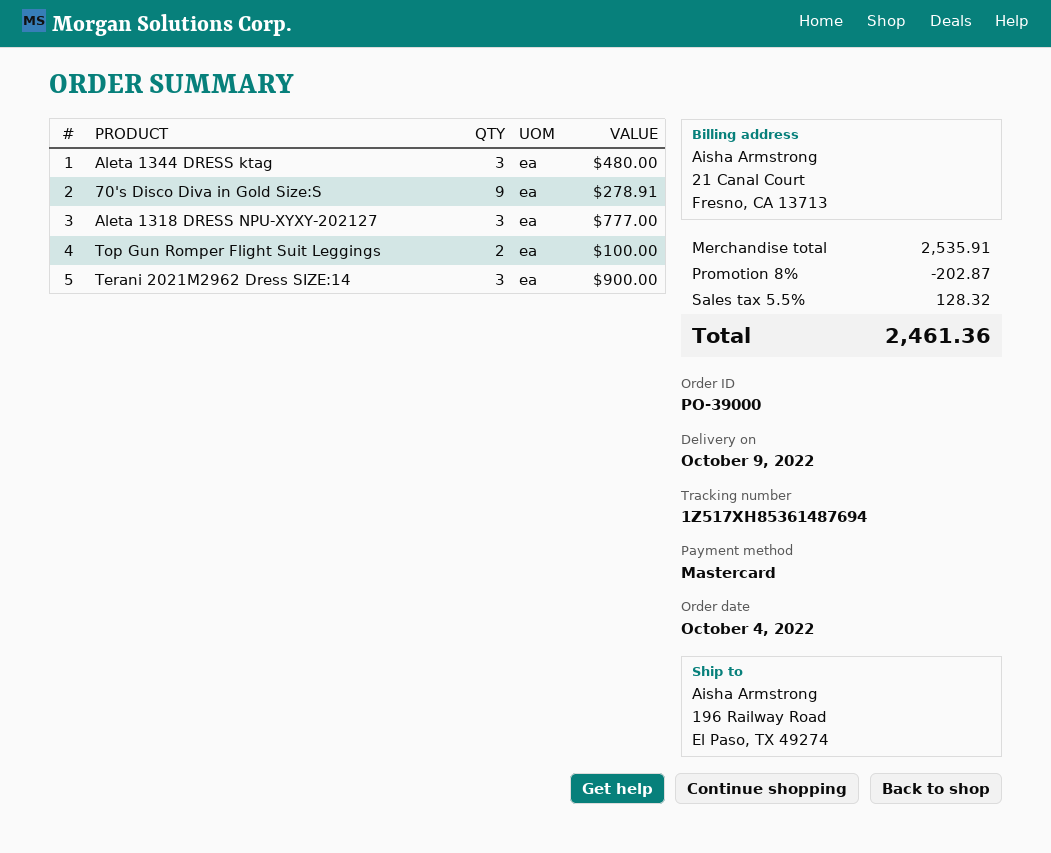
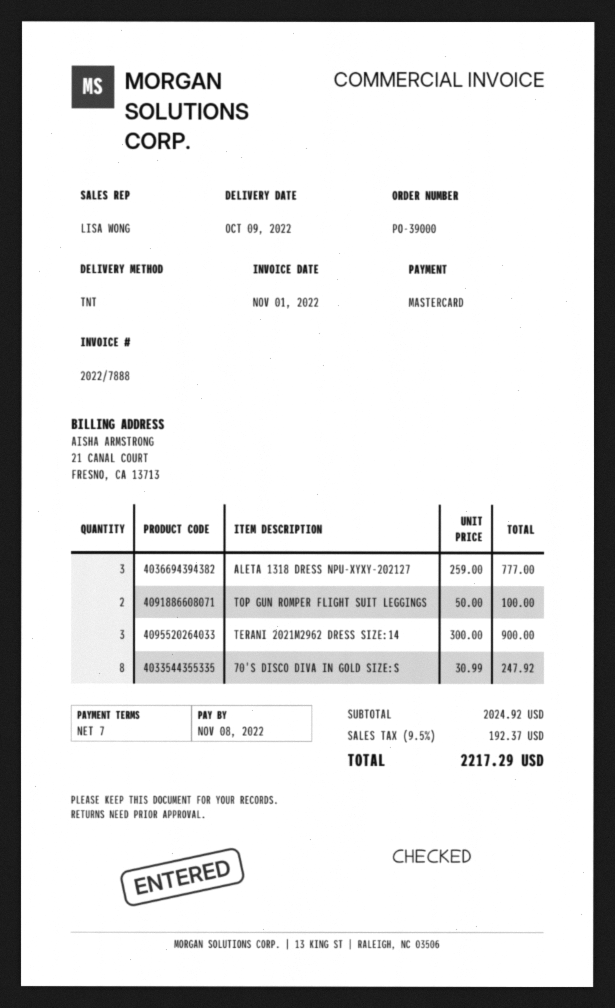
Aleta 1344 DRESS ktag: 3 for 480.00 -> none
70's Disco Diva in Gold Size:S: 9 for 278.91 -> 8 for 247.92
subtotal: 2535.91 -> 2024.92
discount: 8% = 202.87 -> none
tax: 5.5% = 128.32 -> 9.5% = 192.37
total: 2461.36 -> 2217.29

